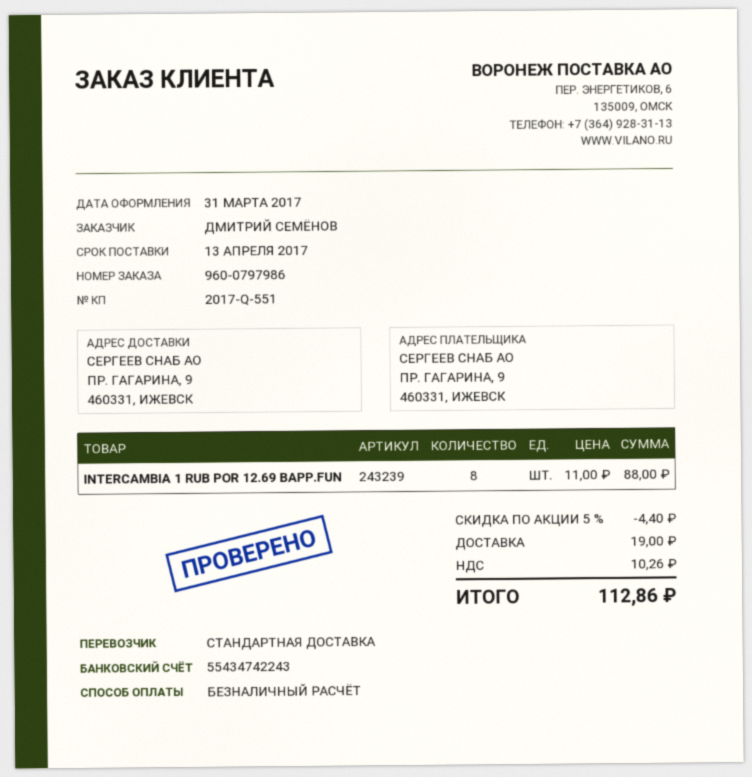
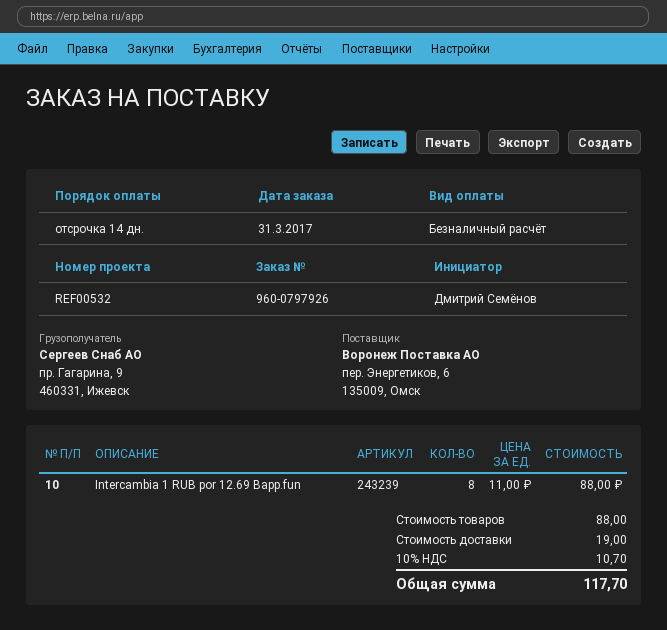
order number: 960-0797986 -> 960-0797926
discount: 5% = 4.40 -> none
tax: 10.26 -> 10.70
total: 112.86 -> 117.70

